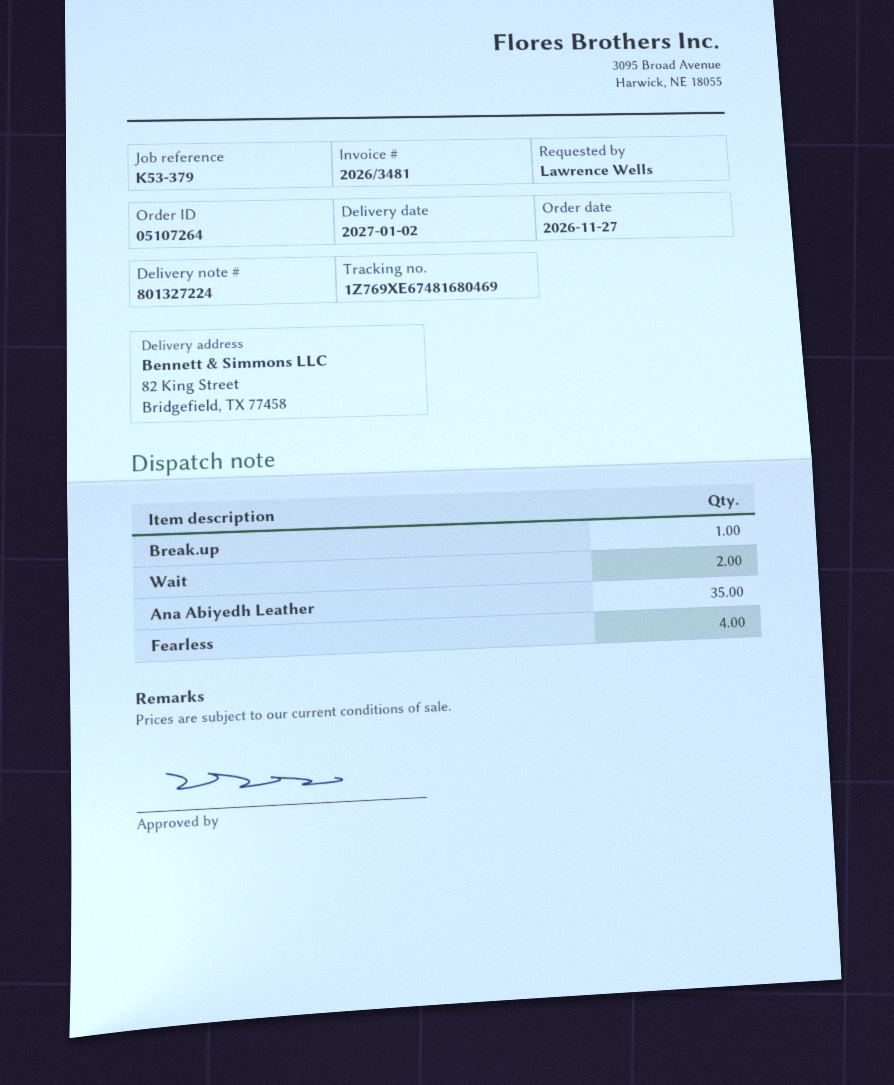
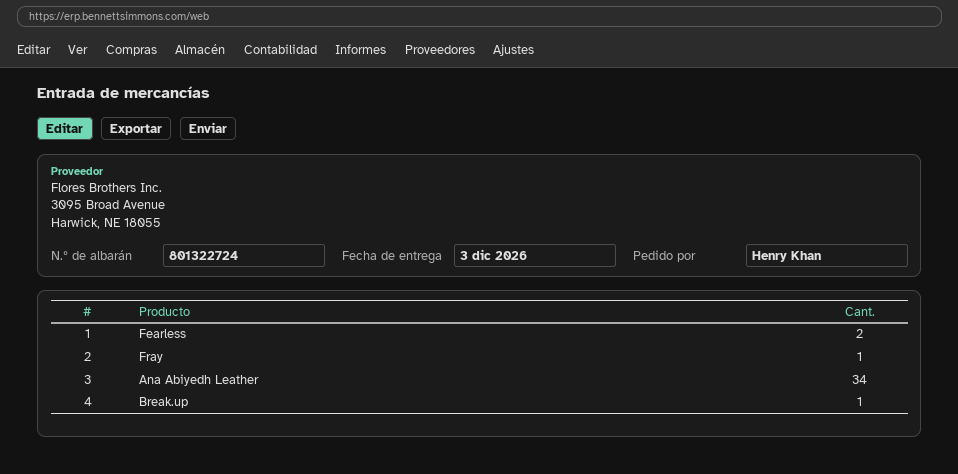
delivery note number: 801327224 -> 801322724
delivery date: 2027-01-02 -> 2026-12-03
ordered by: Lawrence Wells -> Henry Khan
Wait: 2 -> none
Ana Abiyedh Leather: 35 -> 34
Fearless: 4 -> 2
Fray: none -> 1

